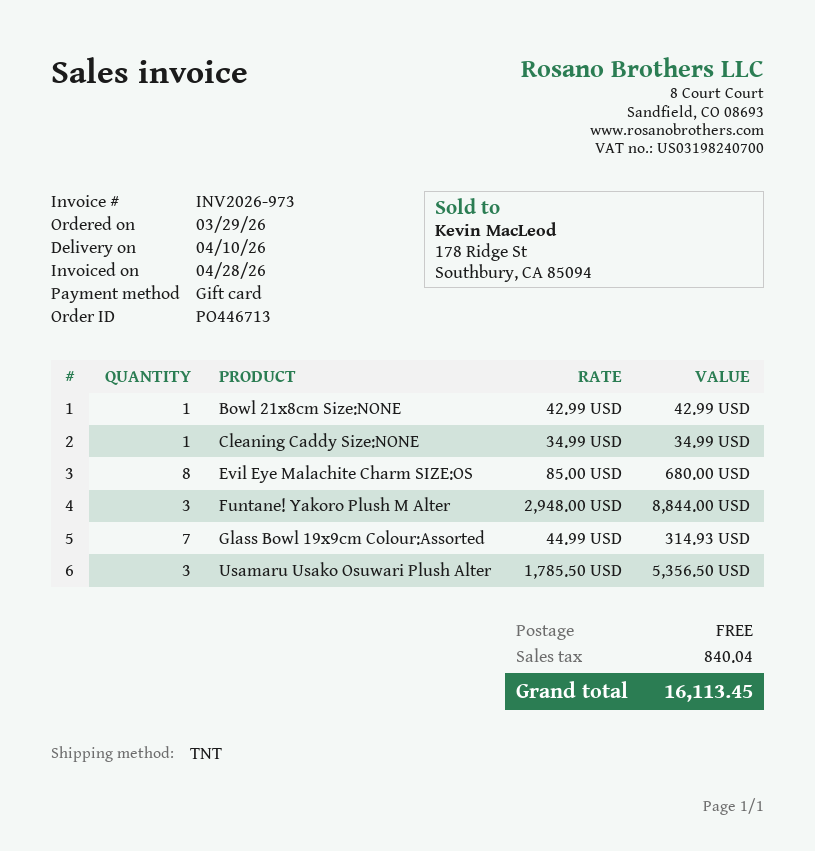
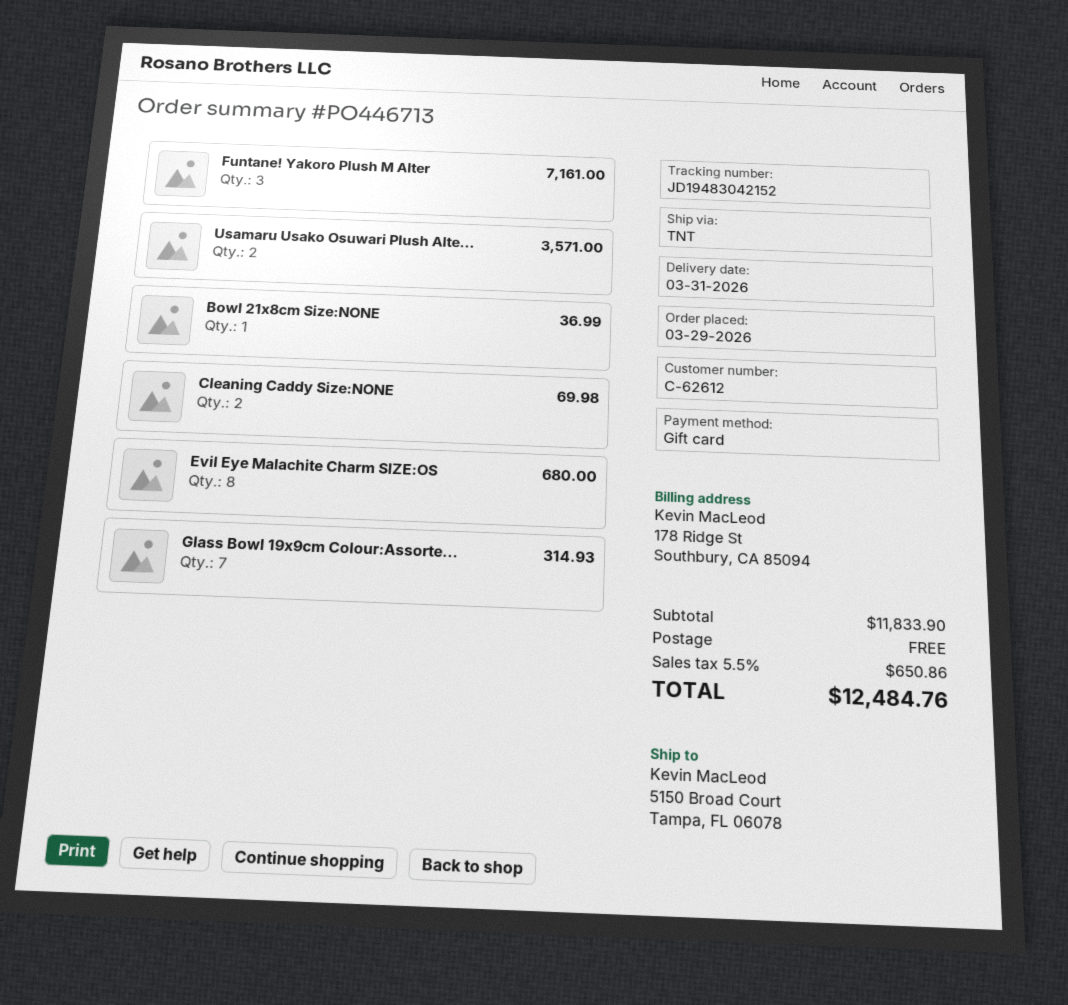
delivery date: 2026-04-10 -> 2026-03-31
Bowl 21x8cm Size:NONE: 1 for 42.99 -> 1 for 36.99
Cleaning Caddy Size:NONE: 1 for 34.99 -> 2 for 69.98
Funtane! Yakoro Plush M Alter: 3 for 8844.00 -> 3 for 7161.00
Usamaru Usako Osuwari Plush Alter: 3 for 5356.50 -> 2 for 3571.00
tax: 840.04 -> 650.86
total: 16113.45 -> 12484.76

